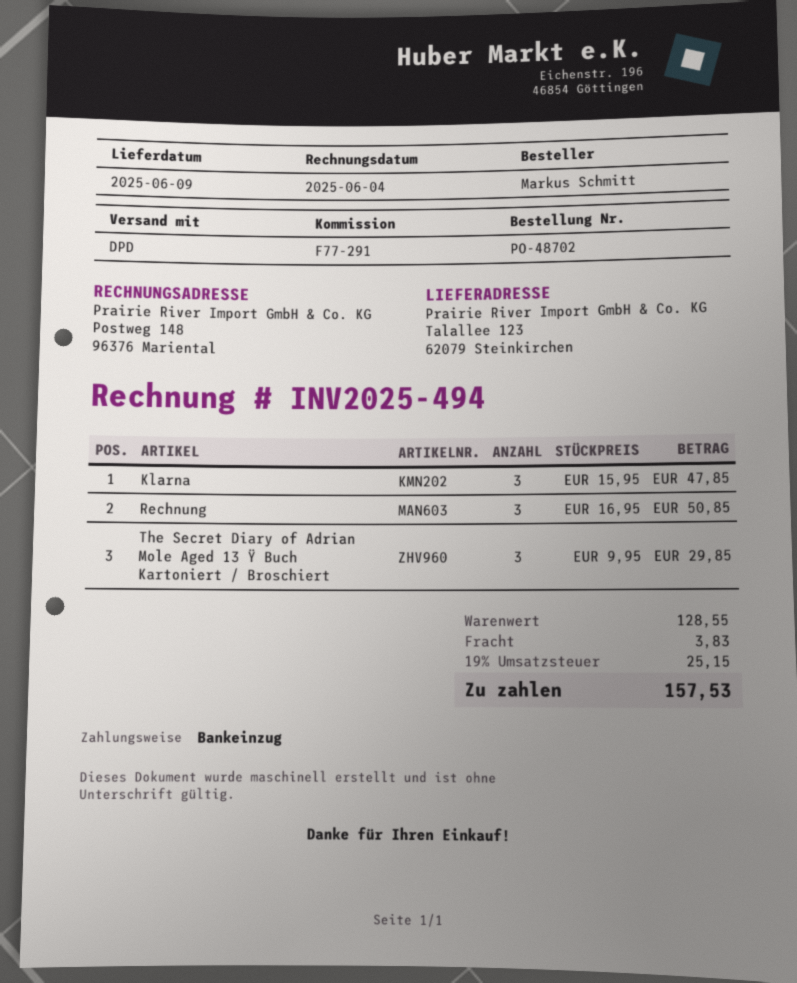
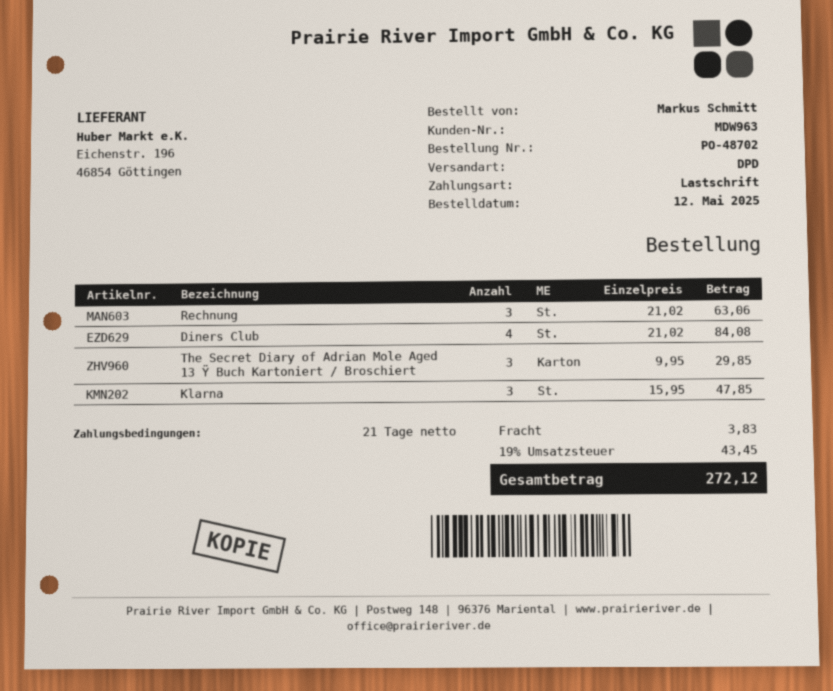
Rechnung: 3 x 16.95 = 50.85 -> 3 x 21.02 = 63.06
Diners Club: none -> 4 x 21.02 = 84.08
tax: 19% = 25.15 -> 19% = 43.45
total: 157.53 -> 272.12

